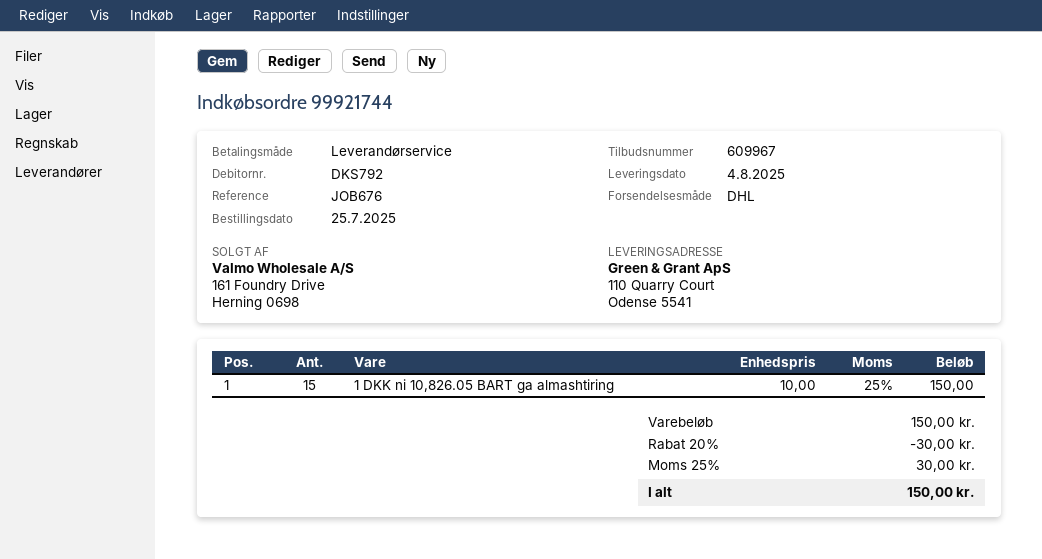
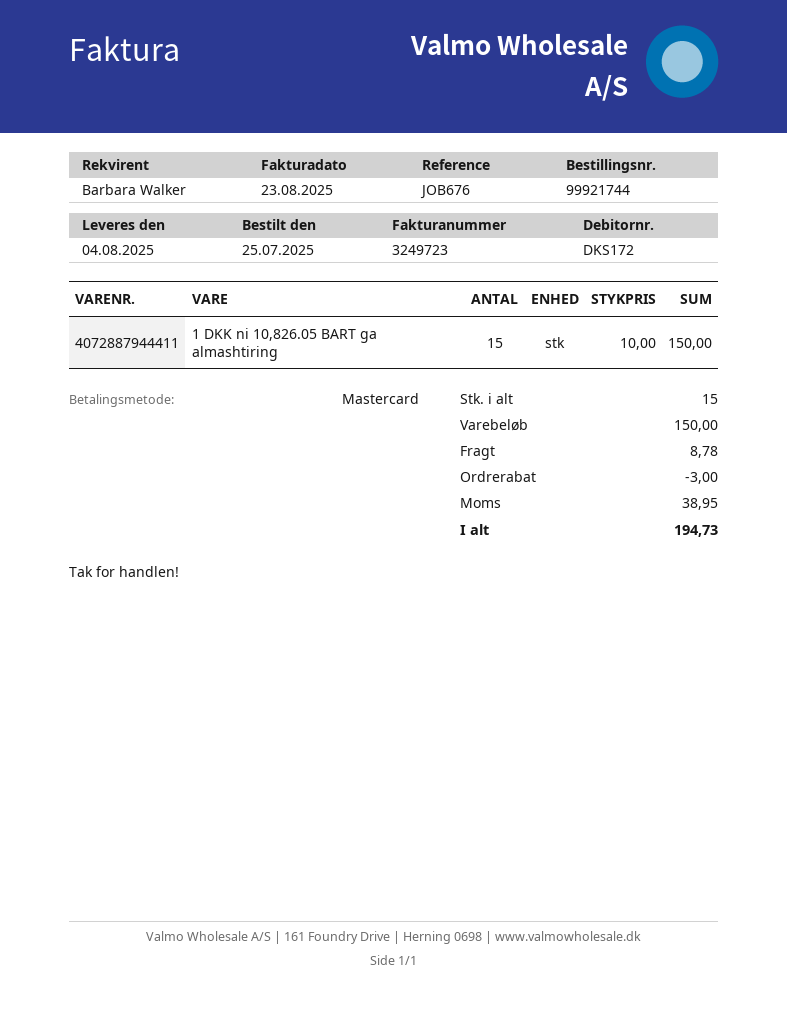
customer number: DKS792 -> DKS172
payment method: direct debit -> Mastercard
discount: 30.00 -> 3.00
shipping: none -> 8.78
tax: 30.00 -> 38.95
total: 150.00 -> 194.73

